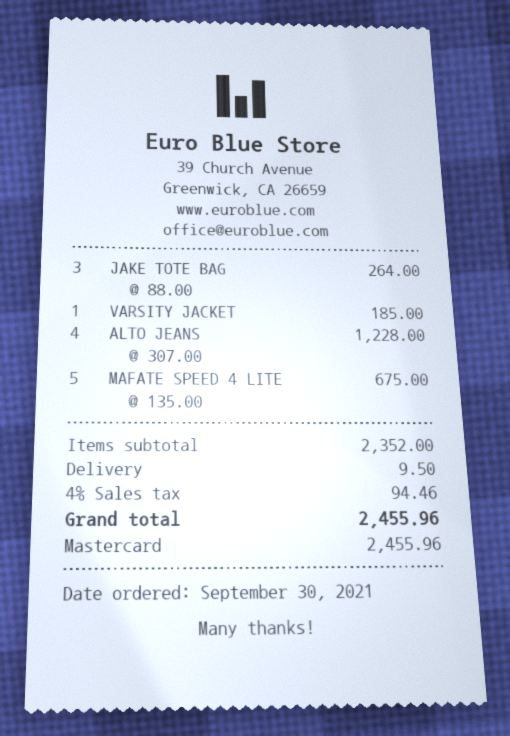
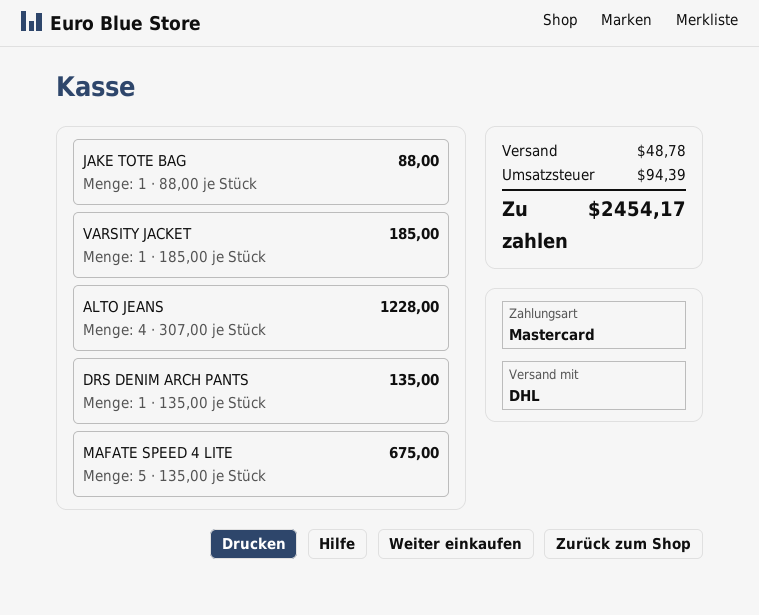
JAKE TOTE BAG: 3 x 88.00 = 264.00 -> 1 x 88.00 = 88.00
DRS DENIM ARCH PANTS: none -> 1 x 135.00 = 135.00
shipping: 9.50 -> 48.78
tax: 94.46 -> 94.39
total: 2455.96 -> 2454.17

